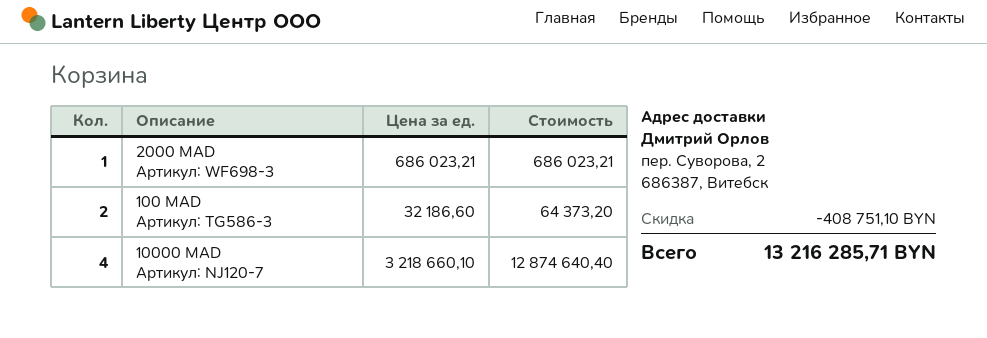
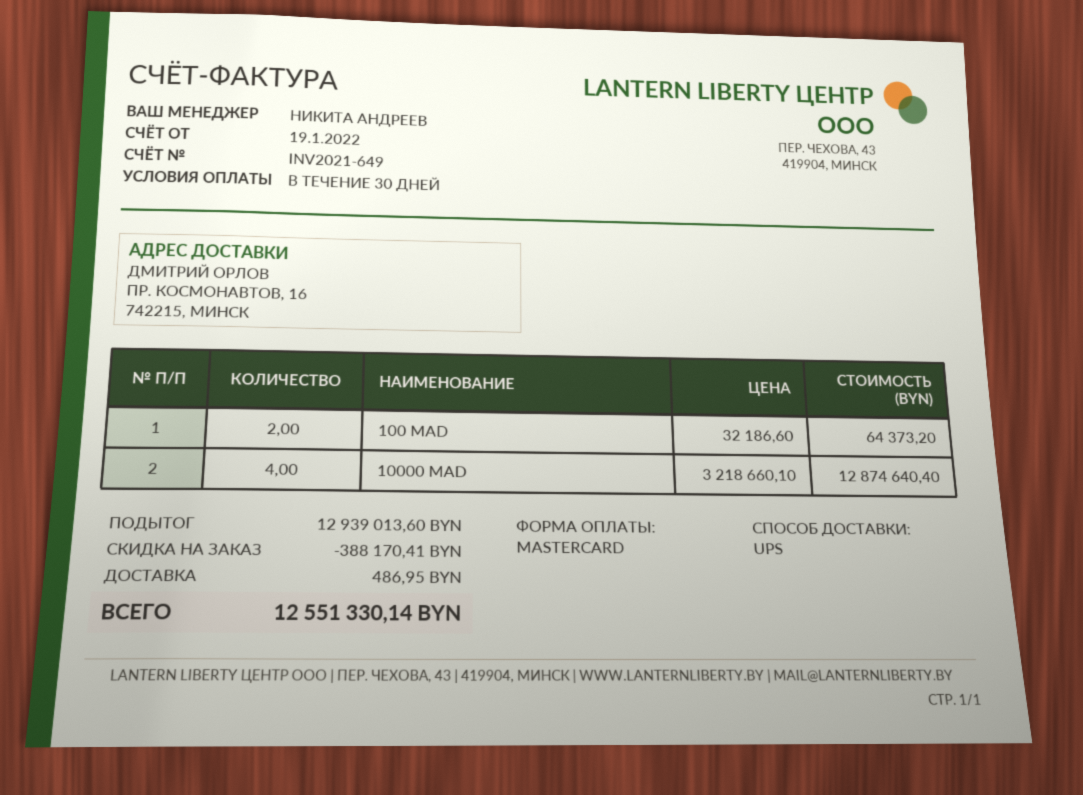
ship to: пер. Суворова, 2, 686387, Витебск -> ПР. КОСМОНАВТОВ, 16, 742215, МИНСК
2000 MAD: 1 x 686023.21 = 686023.21 -> none
discount: 408751.10 -> 388170.41
shipping: none -> 486.95
total: 13216285.71 -> 12551330.14

